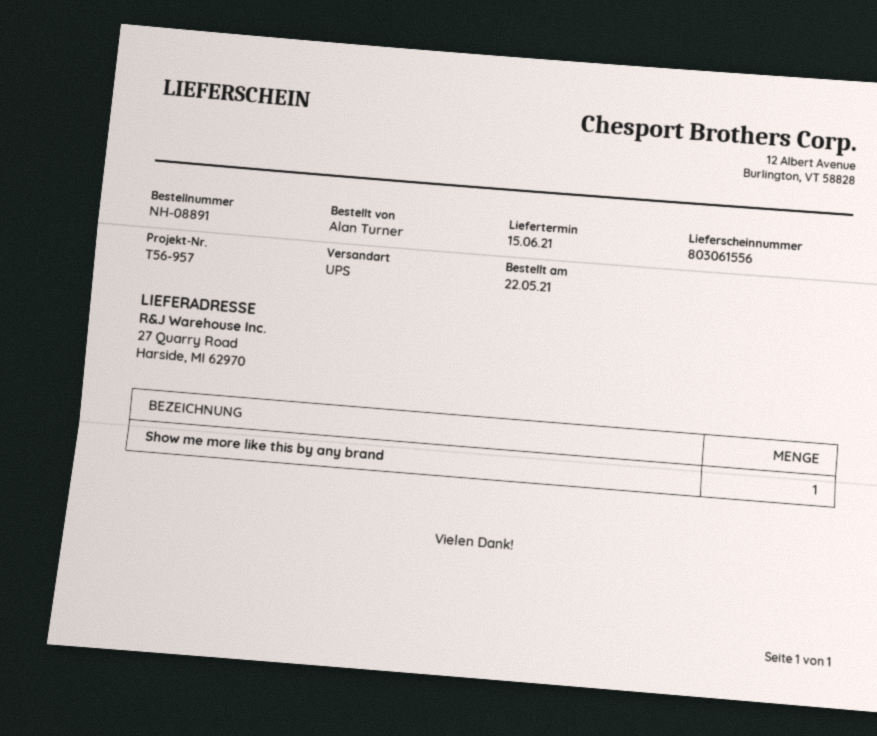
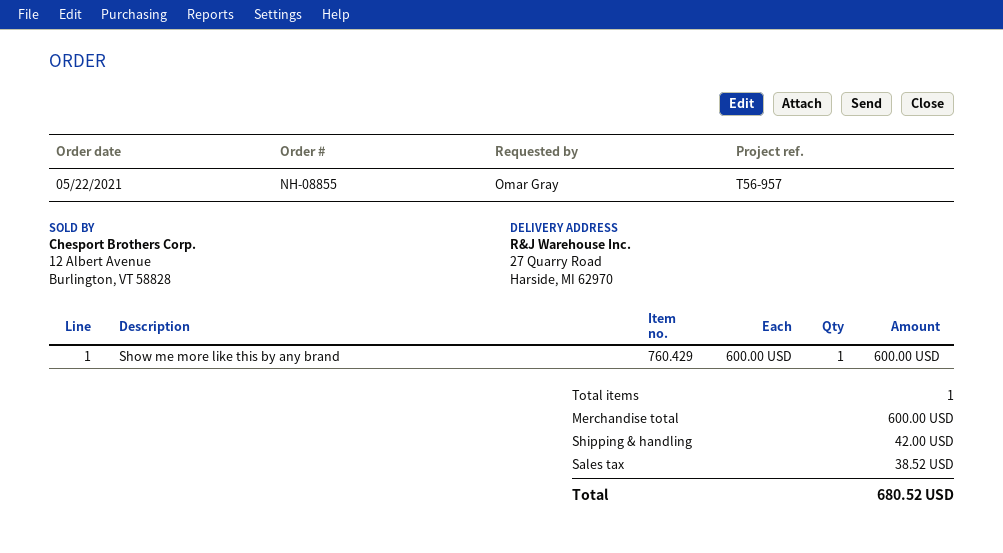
order number: NH-08891 -> NH-08855
ordered by: Alan Turner -> Omar Gray

